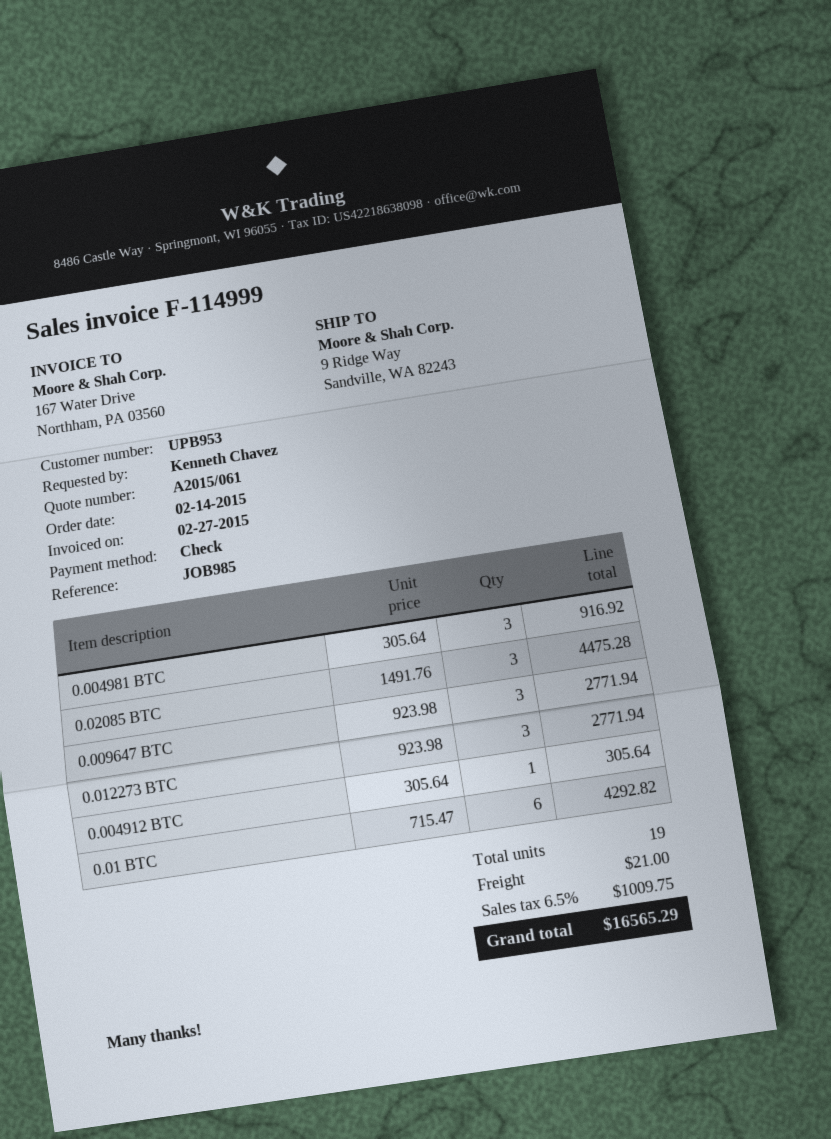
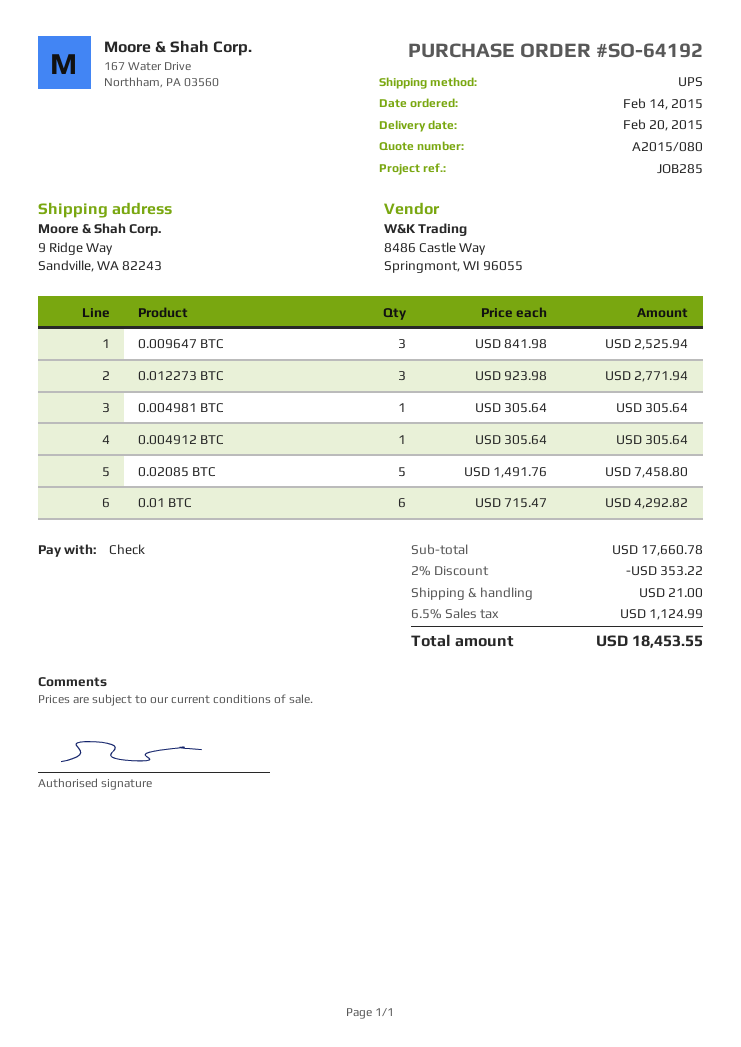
quote number: A2015/061 -> A2015/080
reference: JOB985 -> JOB285
0.004981 BTC: 3 x 305.64 = 916.92 -> 1 x 305.64 = 305.64
0.02085 BTC: 3 x 1491.76 = 4475.28 -> 5 x 1491.76 = 7458.80
0.009647 BTC: 3 x 923.98 = 2771.94 -> 3 x 841.98 = 2525.94
discount: none -> 2% = 353.22
tax: 6.5% = 1009.75 -> 6.5% = 1124.99
total: 16565.29 -> 18453.55

